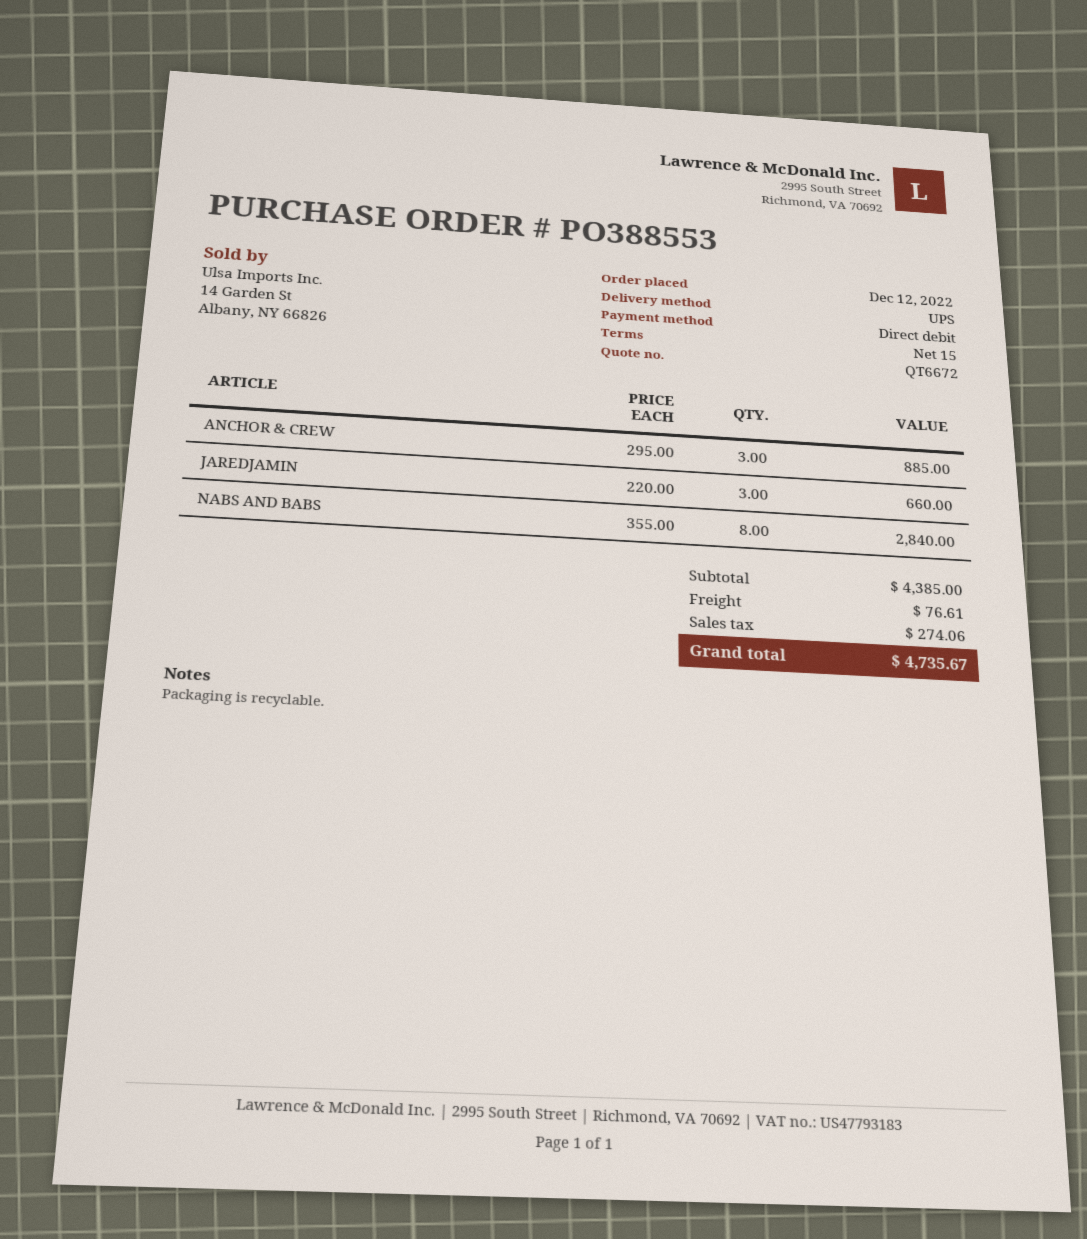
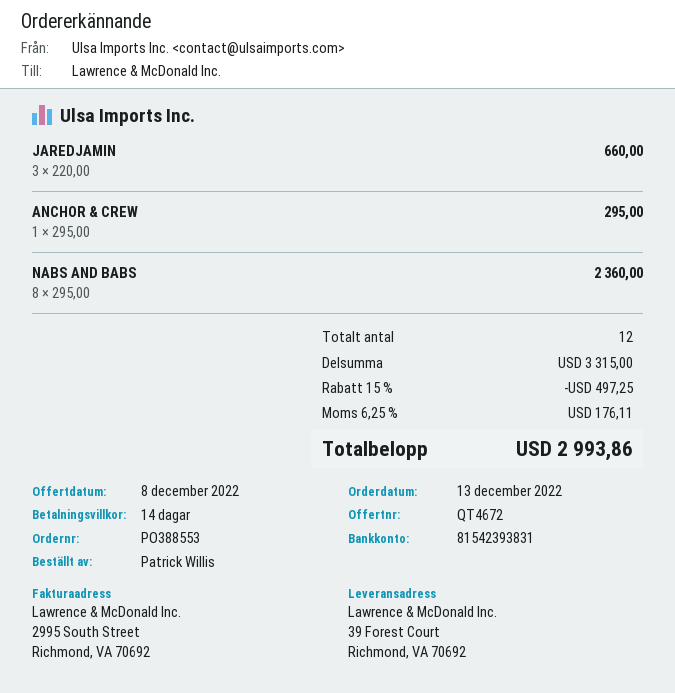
quote number: QT6672 -> QT4672
order date: 2022-12-12 -> 2022-12-13
payment terms: 15 days -> 14 days
ANCHOR & CREW: 3 x 295.00 = 885.00 -> 1 x 295.00 = 295.00
NABS AND BABS: 8 x 355.00 = 2840.00 -> 8 x 295.00 = 2360.00
subtotal: 4385.00 -> 3315.00
discount: none -> 15% = 497.25
shipping: 76.61 -> none
tax: 274.06 -> 176.11
total: 4735.67 -> 2993.86

